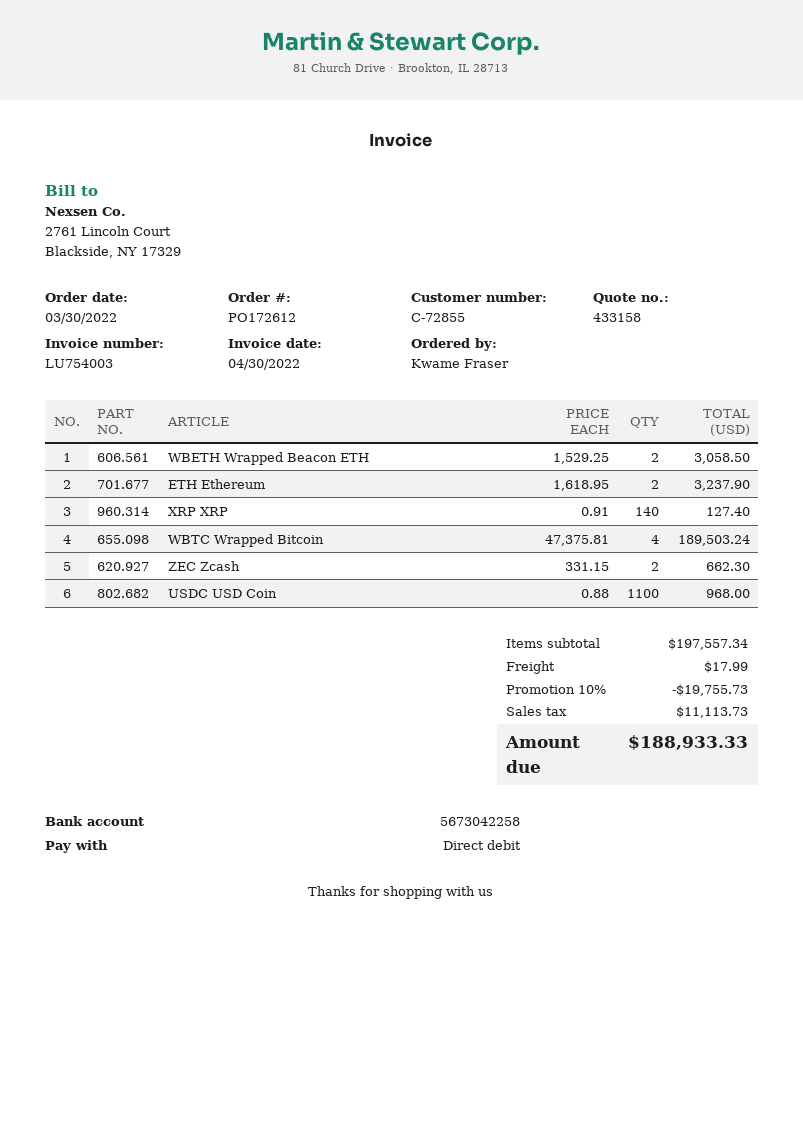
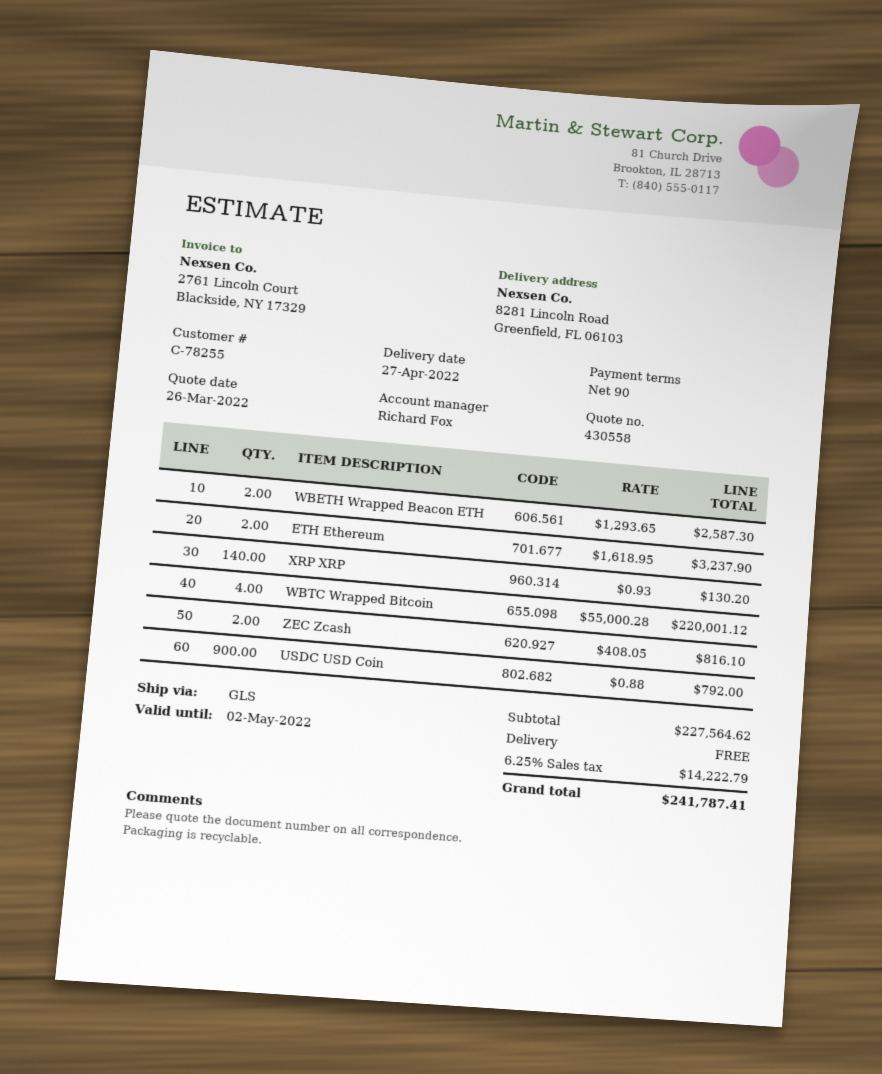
quote number: 433158 -> 430558
customer number: C-72855 -> C-78255
WBETH Wrapped Beacon ETH: 2 x 1529.25 = 3058.50 -> 2 x 1293.65 = 2587.30
XRP XRP: 140 x 0.91 = 127.40 -> 140 x 0.93 = 130.20
WBTC Wrapped Bitcoin: 4 x 47375.81 = 189503.24 -> 4 x 55000.28 = 220001.12
ZEC Zcash: 2 x 331.15 = 662.30 -> 2 x 408.05 = 816.10
USDC USD Coin: 1100 x 0.88 = 968.00 -> 900 x 0.88 = 792.00
subtotal: 197557.34 -> 227564.62
discount: 10% = 19755.73 -> none
shipping: 17.99 -> 0.00
tax: 11113.73 -> 14222.79
total: 188933.33 -> 241787.41

